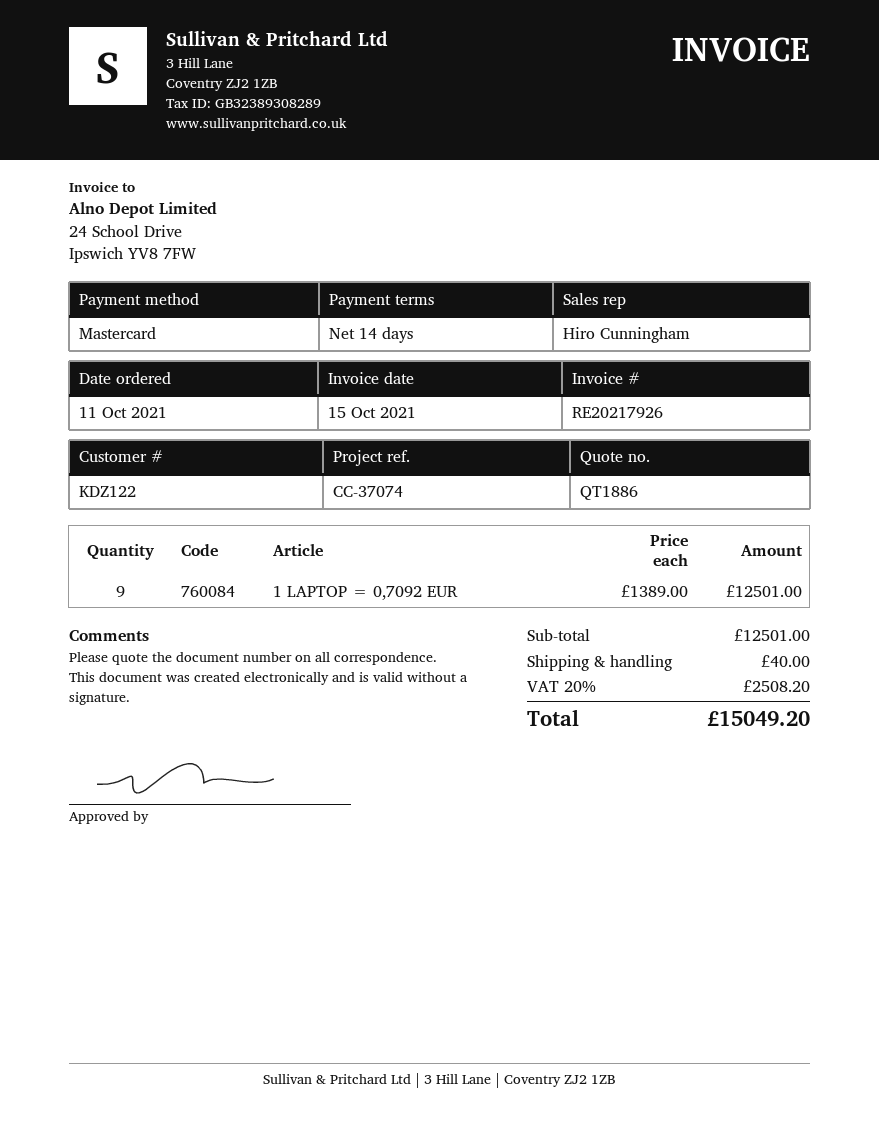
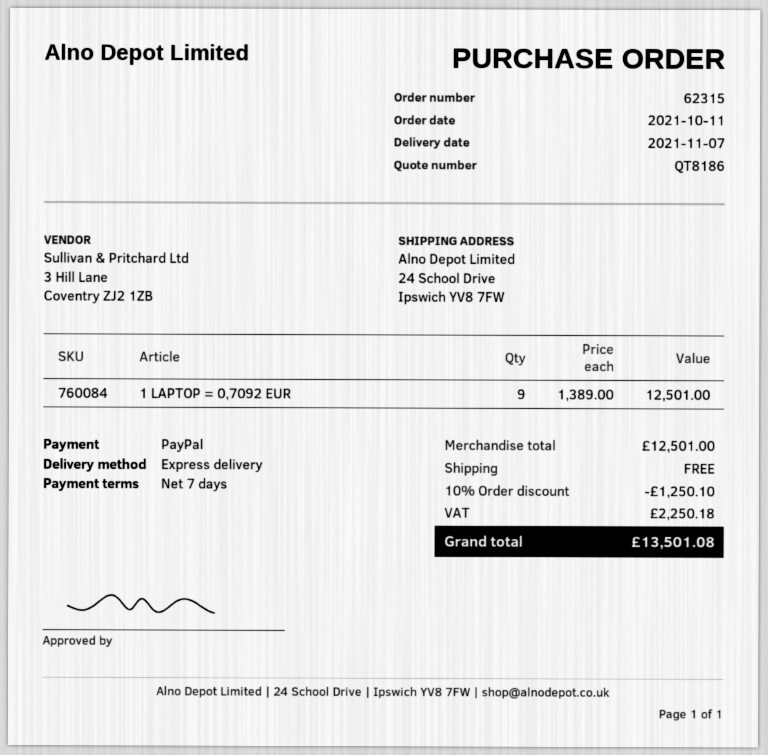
quote number: QT1886 -> QT8186
payment terms: 14 days -> 7 days
payment method: Mastercard -> PayPal
discount: none -> 10% = 1250.10
shipping: 40.00 -> 0.00
tax: 2508.20 -> 2250.18
total: 15049.20 -> 13501.08

